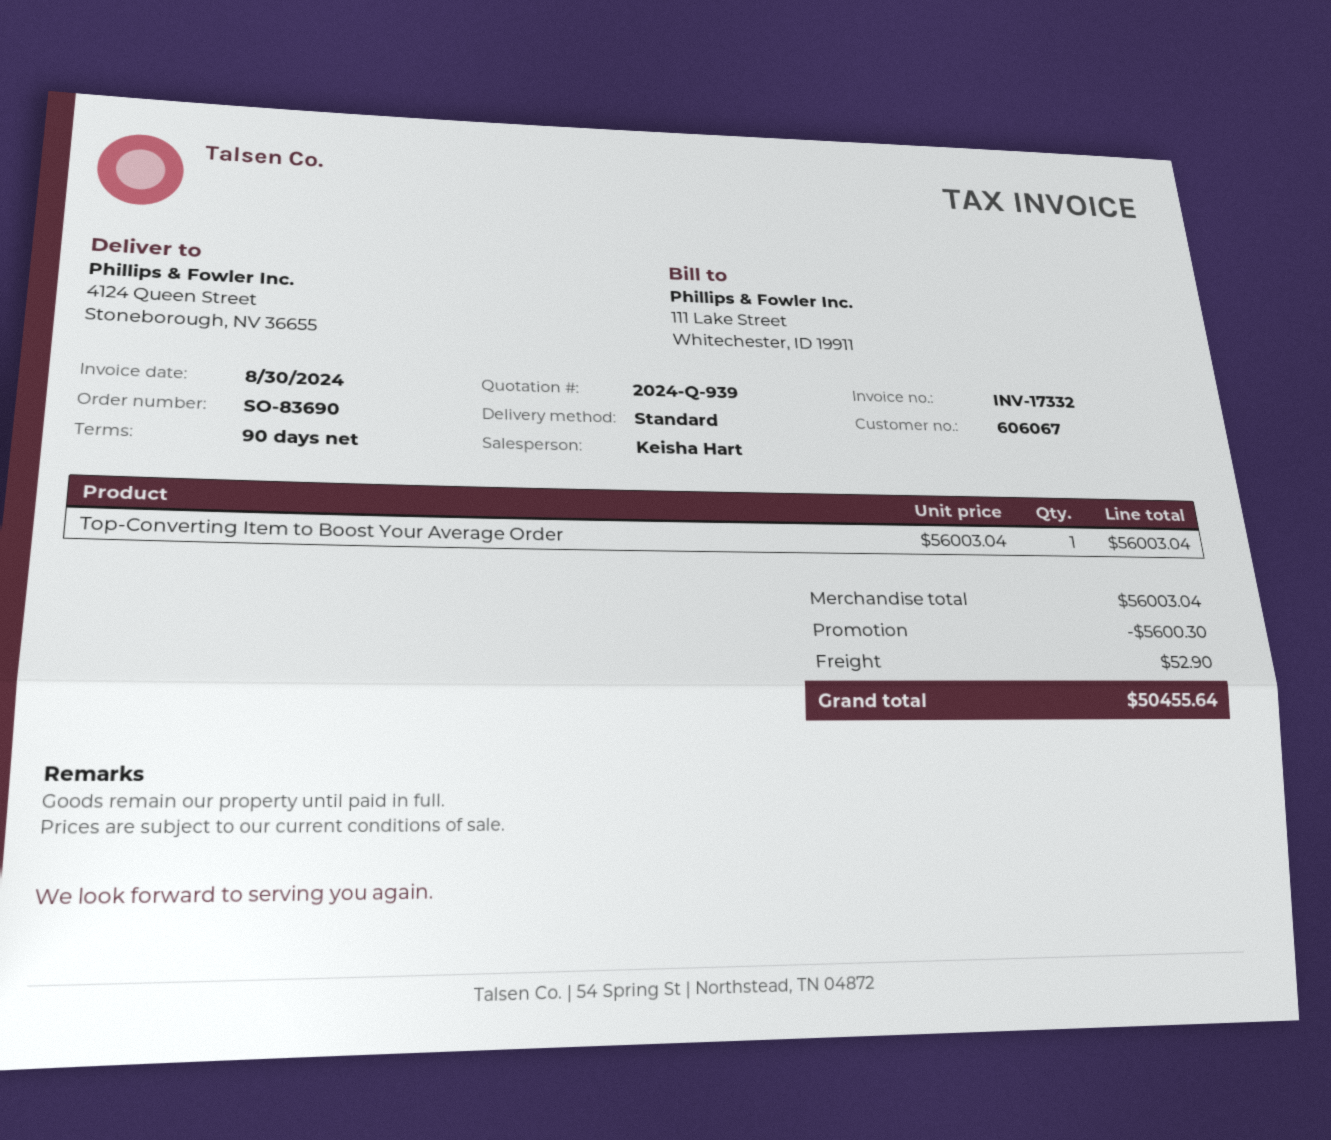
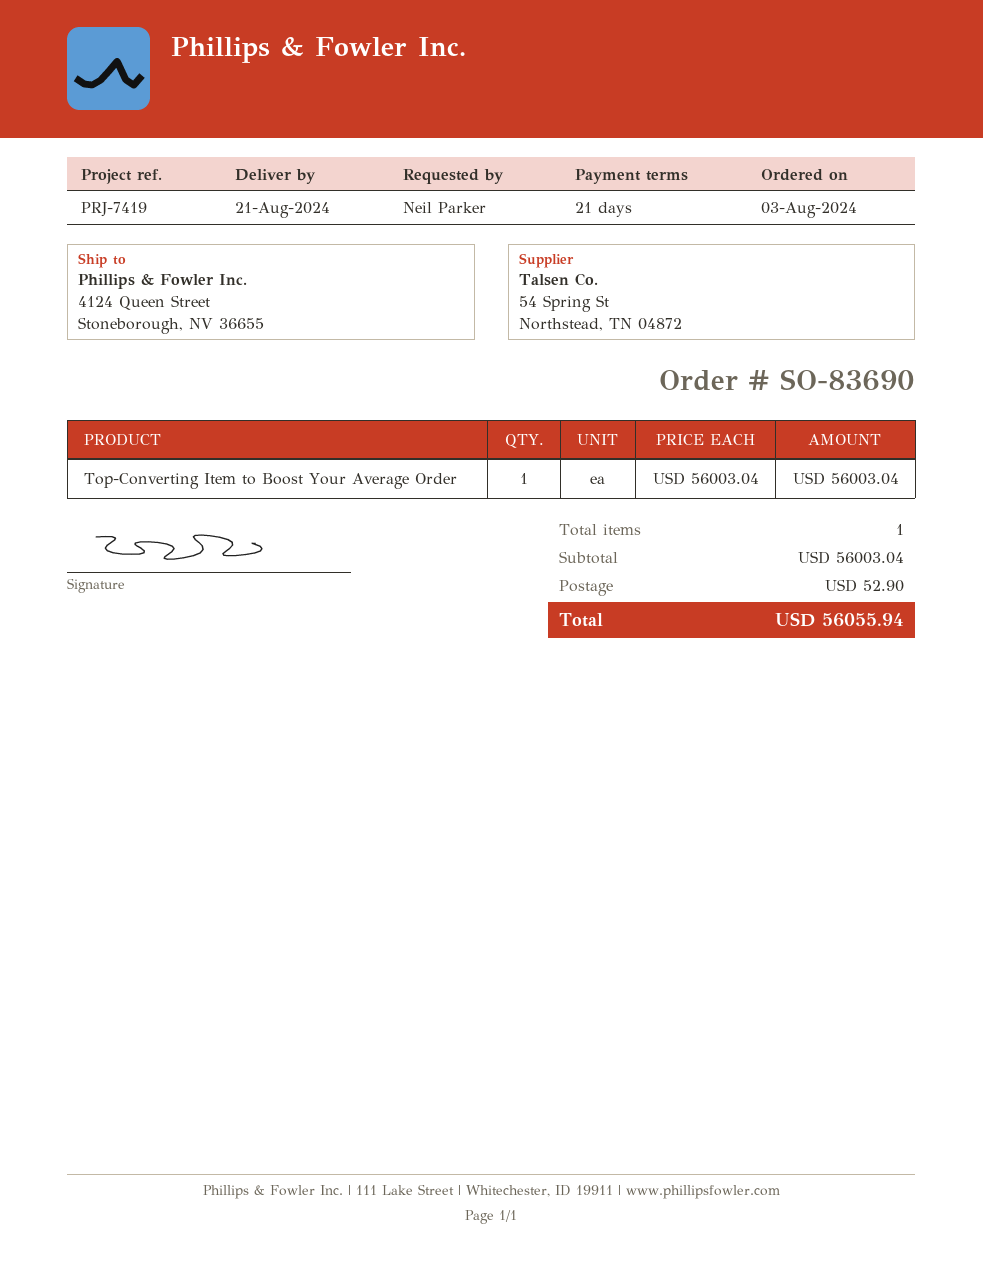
payment terms: 90 days -> 21 days
discount: 5600.30 -> none
total: 50455.64 -> 56055.94

